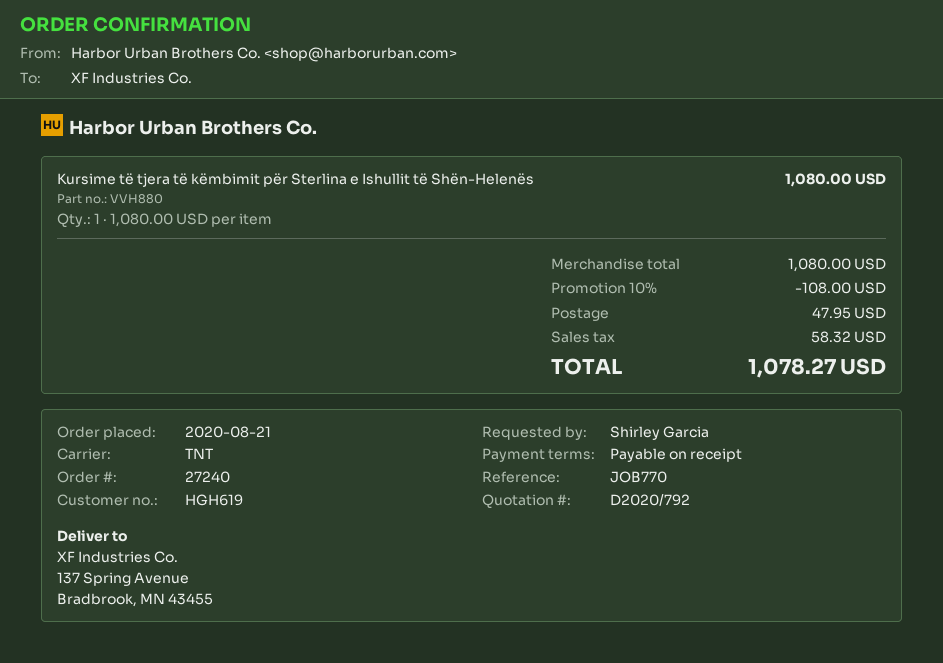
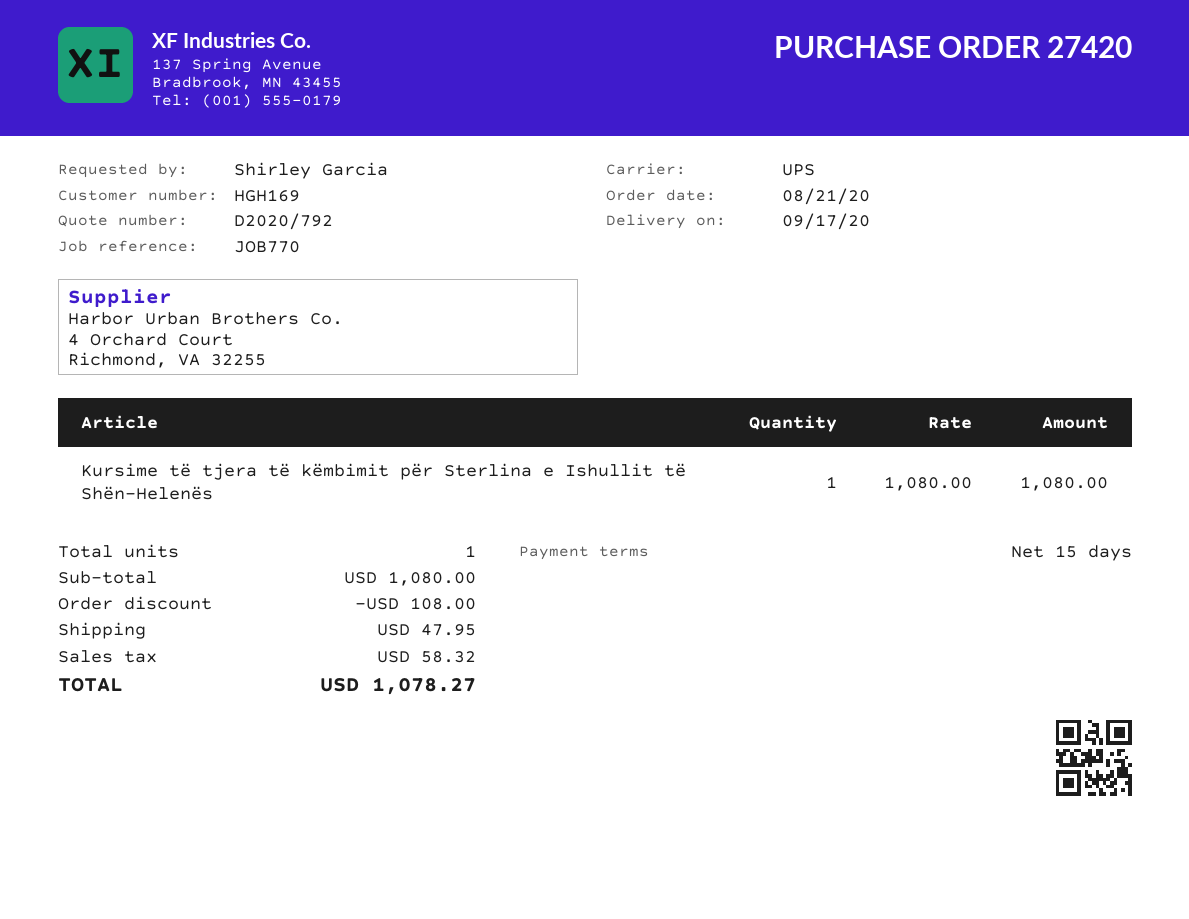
order number: 27240 -> 27420
payment terms: on receipt -> 15 days
customer number: HGH619 -> HGH169
shipping method: TNT -> UPS

